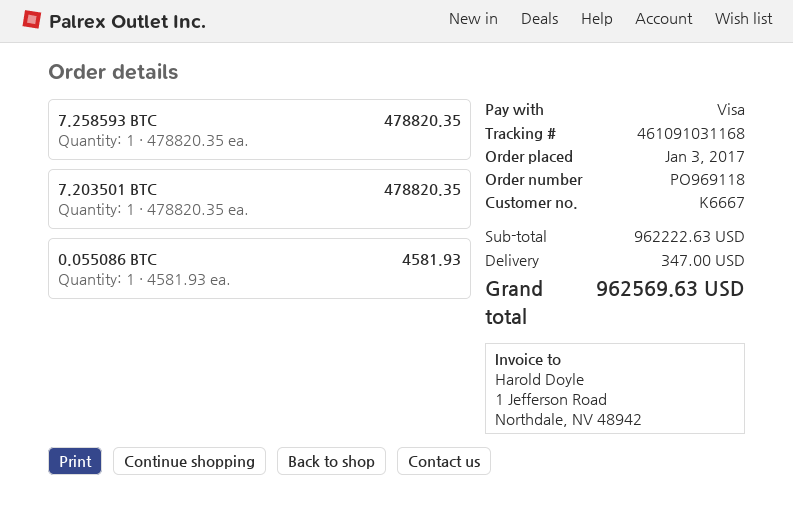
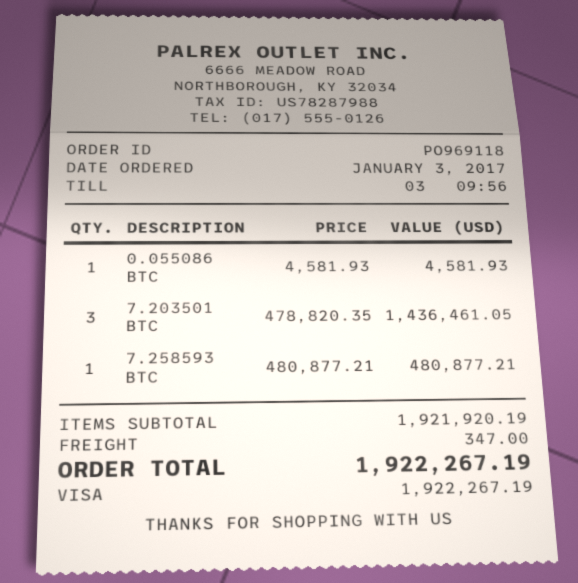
7.258593 BTC: 1 x 478820.35 = 478820.35 -> 1 x 480877.21 = 480877.21
7.203501 BTC: 1 x 478820.35 = 478820.35 -> 3 x 478820.35 = 1436461.05
subtotal: 962222.63 -> 1921920.19
total: 962569.63 -> 1922267.19

